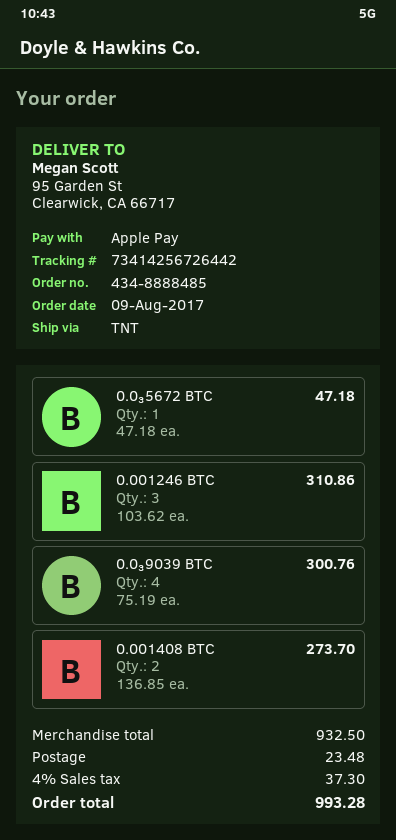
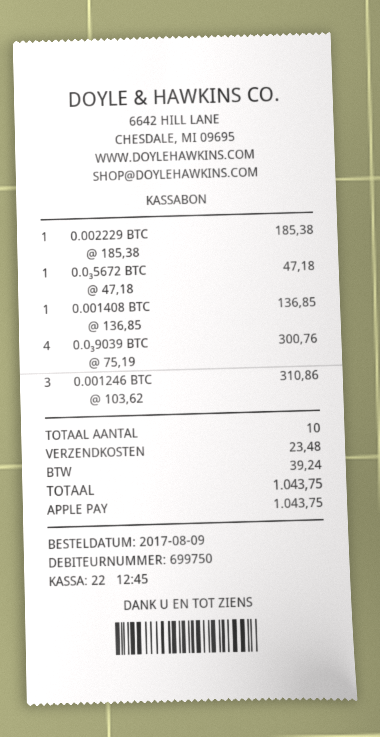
0.001408 BTC: 2 x 136.85 = 273.70 -> 1 x 136.85 = 136.85
0.002229 BTC: none -> 1 x 185.38 = 185.38
tax: 37.30 -> 39.24
total: 993.28 -> 1043.75

